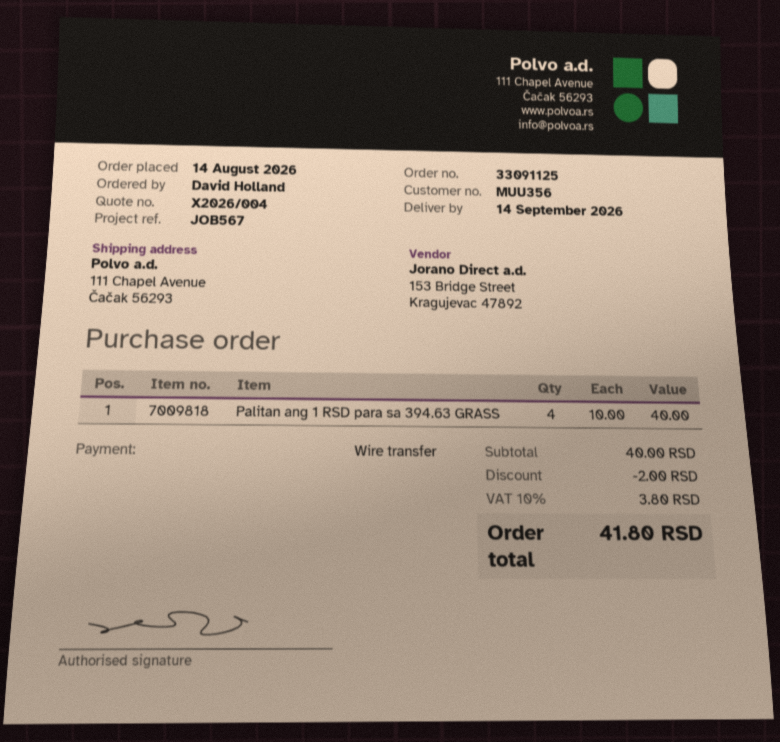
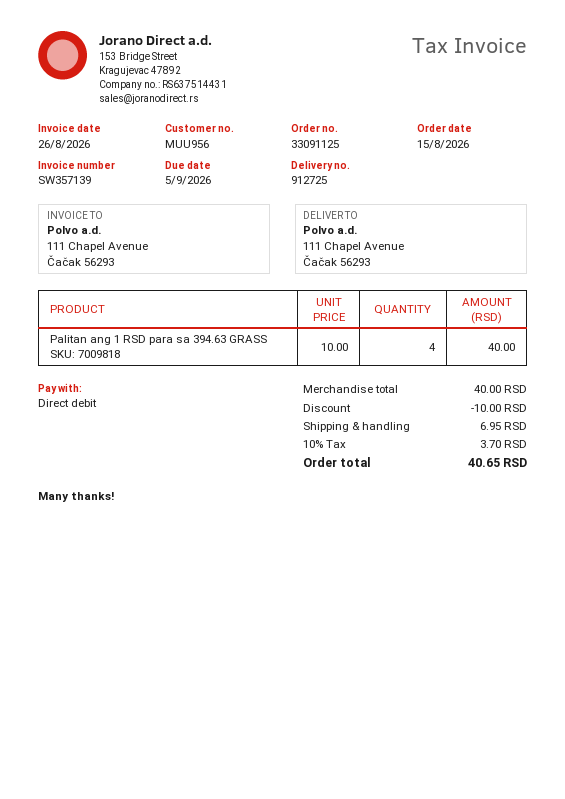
order date: 2026-08-14 -> 2026-08-15
customer number: MUU356 -> MUU956
payment method: bank transfer -> direct debit
discount: 2.00 -> 10.00
shipping: none -> 6.95
tax: 10% = 3.80 -> 10% = 3.70
total: 41.80 -> 40.65

